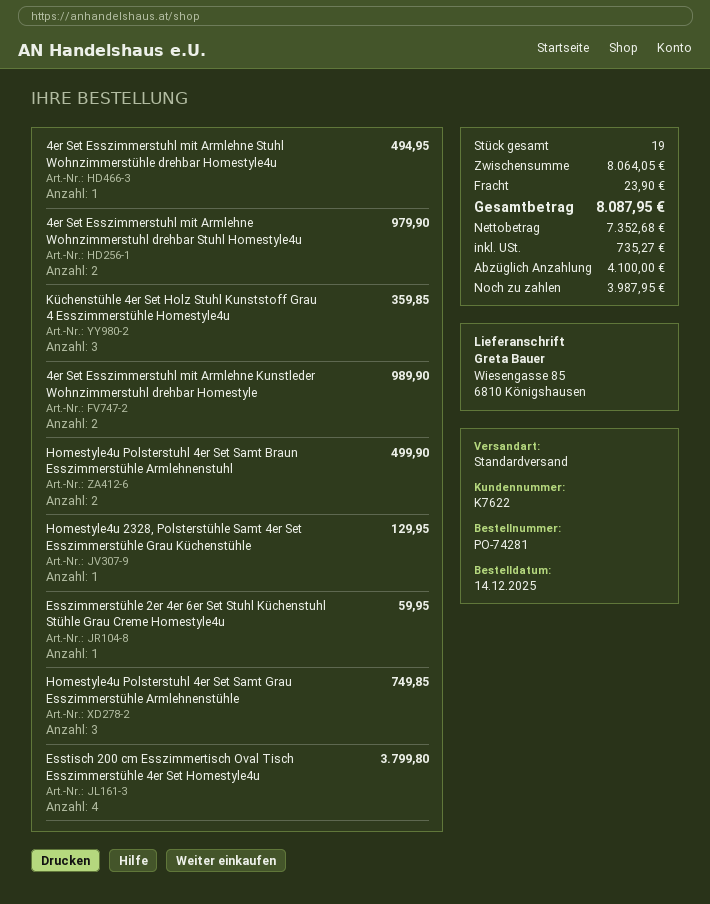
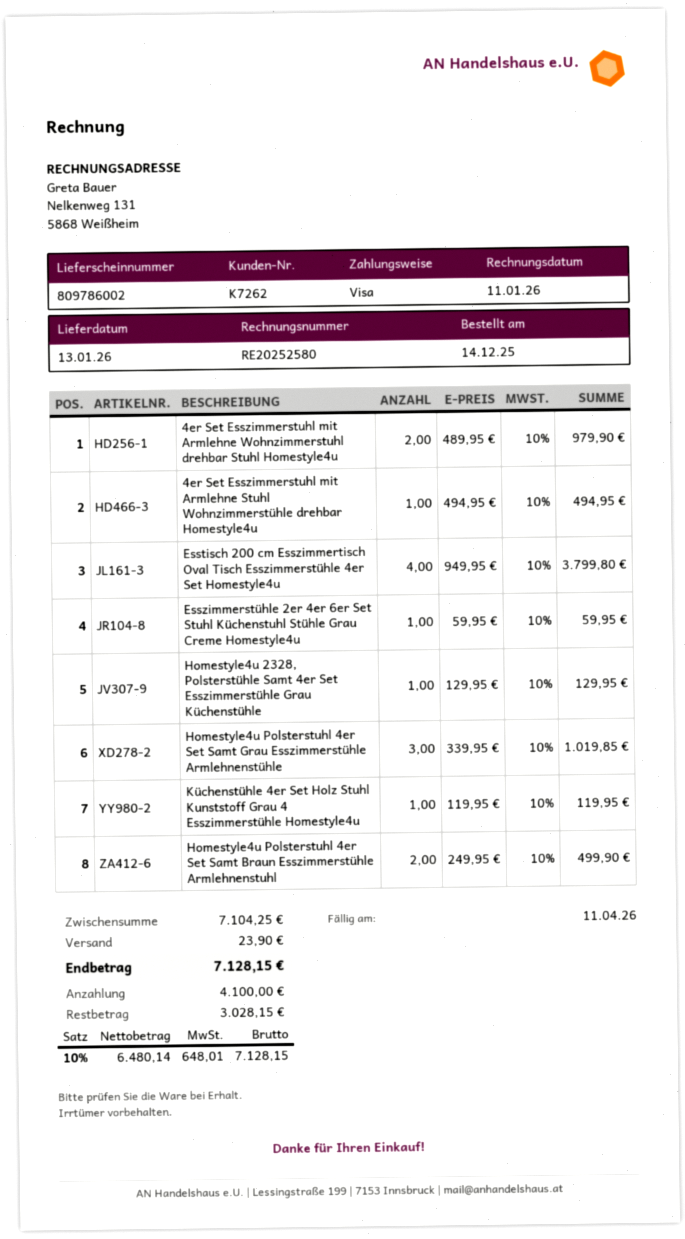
customer number: K7622 -> K7262
Küchenstühle 4er Set Holz Stuhl Kunststoff Grau 4 Esszimmerstühle Homestyle4u: 3 for 359.85 -> 1 for 119.95
4er Set Esszimmerstuhl mit Armlehne Kunstleder Wohnzimmerstuhl drehbar Homestyle: 2 for 989.90 -> none
Homestyle4u Polsterstuhl 4er Set Samt Grau Esszimmerstühle Armlehnenstühle: 3 for 749.85 -> 3 for 1019.85
subtotal: 8064.05 -> 7104.25
net: 7352.68 -> 6480.14
tax: 735.27 -> 648.01
total: 8087.95 -> 7128.15
balance: 3987.95 -> 3028.15

